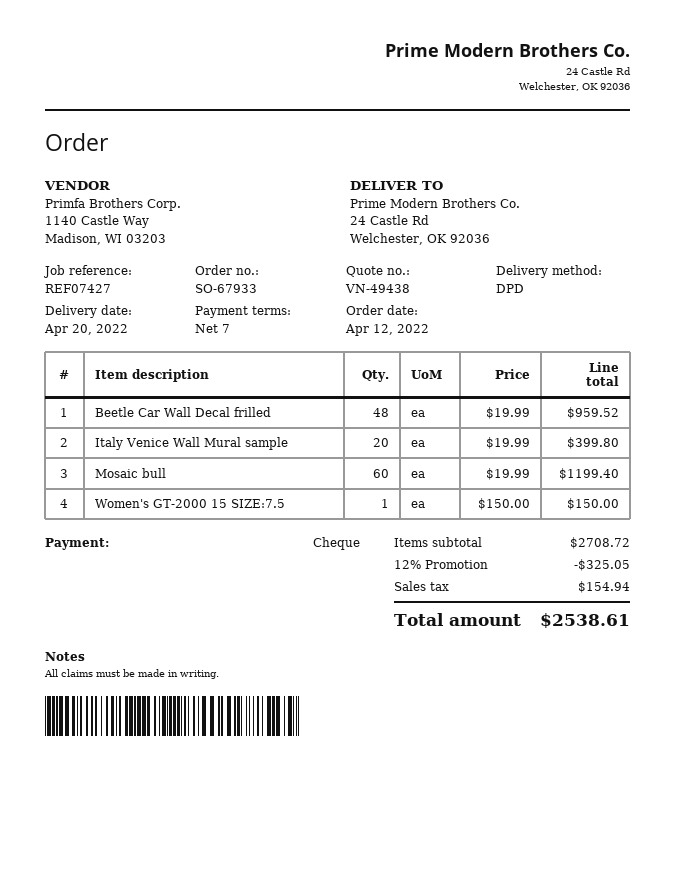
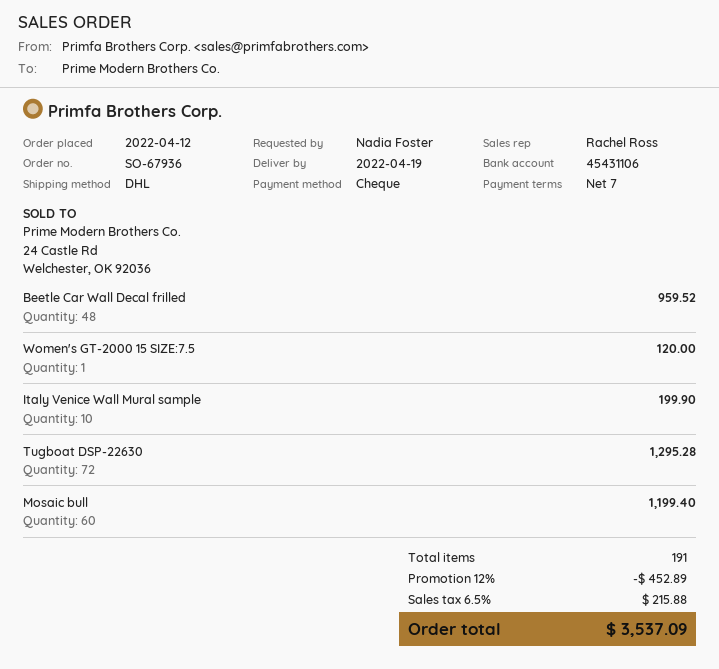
order number: SO-67933 -> SO-67936
delivery date: 2022-04-20 -> 2022-04-19
shipping method: DPD -> DHL
Italy Venice Wall Mural sample: 20 for 399.80 -> 10 for 199.90
Women's GT-2000 15 SIZE:7.5: 1 for 150.00 -> 1 for 120.00
Tugboat DSP-22630: none -> 72 for 1295.28
discount: 12% = 325.05 -> 12% = 452.89
tax: 154.94 -> 215.88
total: 2538.61 -> 3537.09

